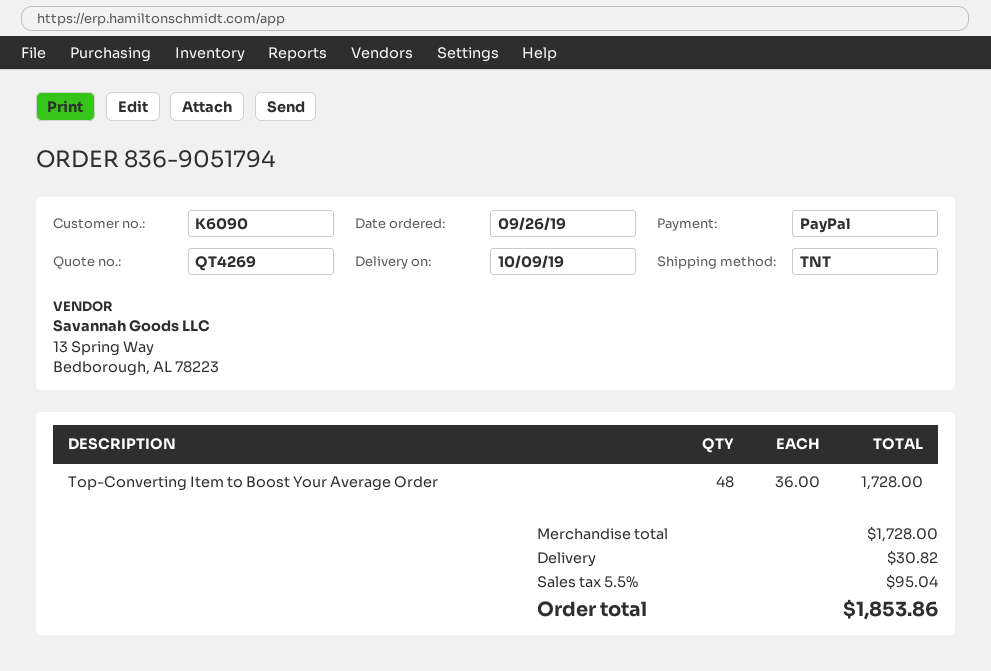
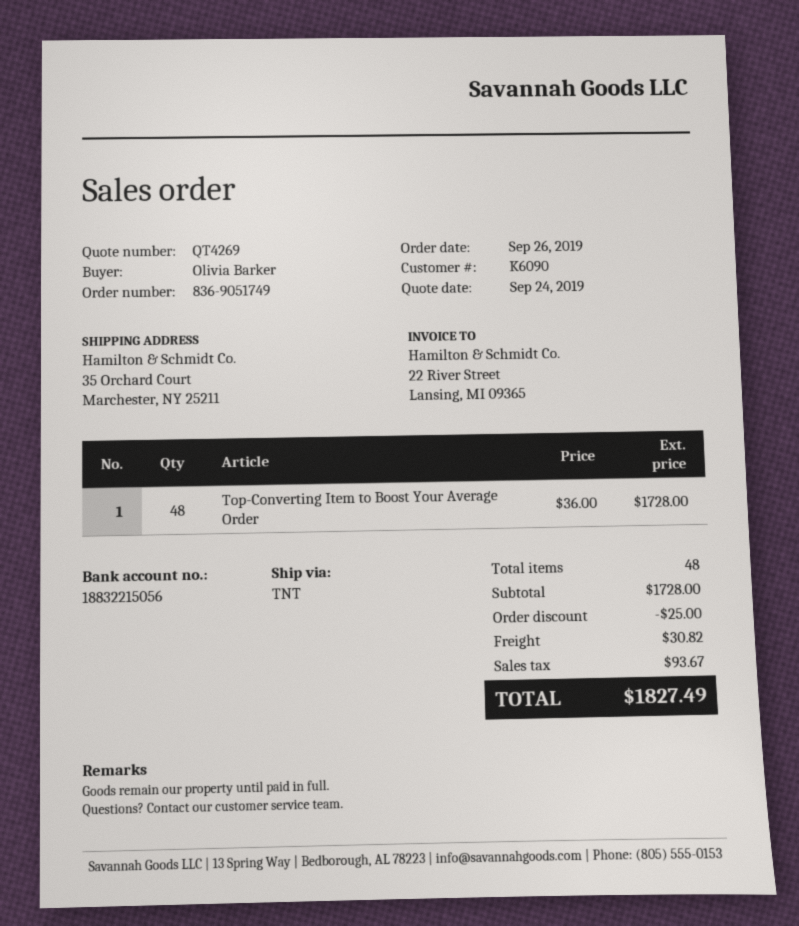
order number: 836-9051794 -> 836-9051749
discount: none -> 25.00
tax: 95.04 -> 93.67
total: 1853.86 -> 1827.49

